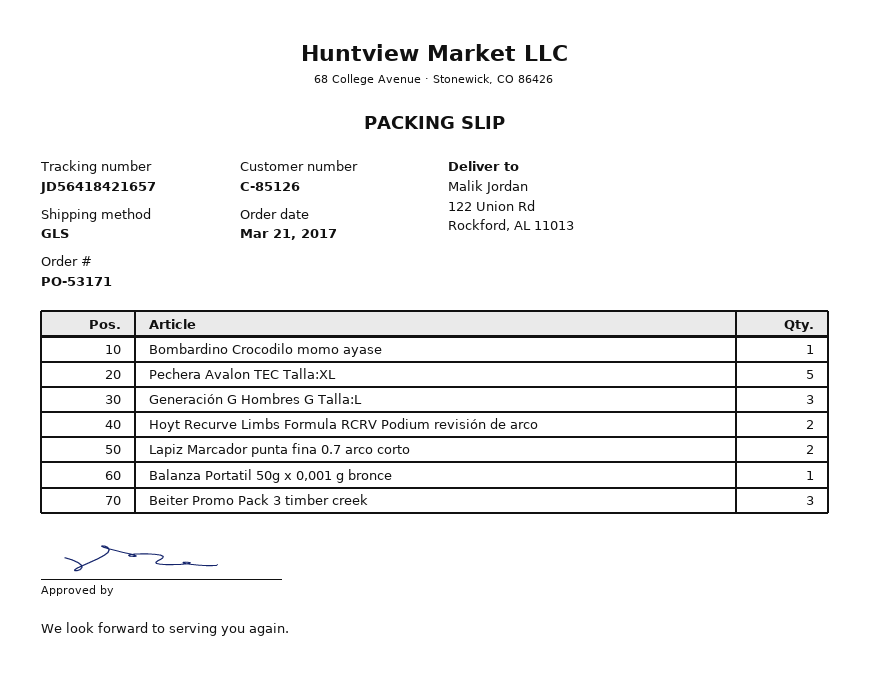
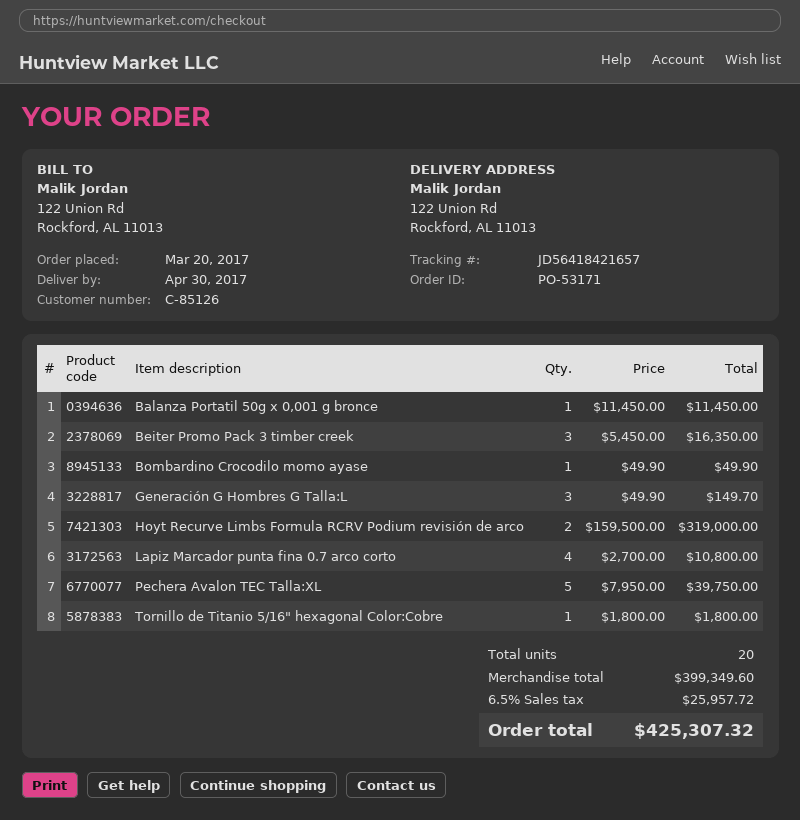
order date: 2017-03-21 -> 2017-03-20
Lapiz Marcador punta fina 0.7 arco corto: 2 -> 4
Tornillo de Titanio 5/16" hexagonal Color:Cobre: none -> 1

